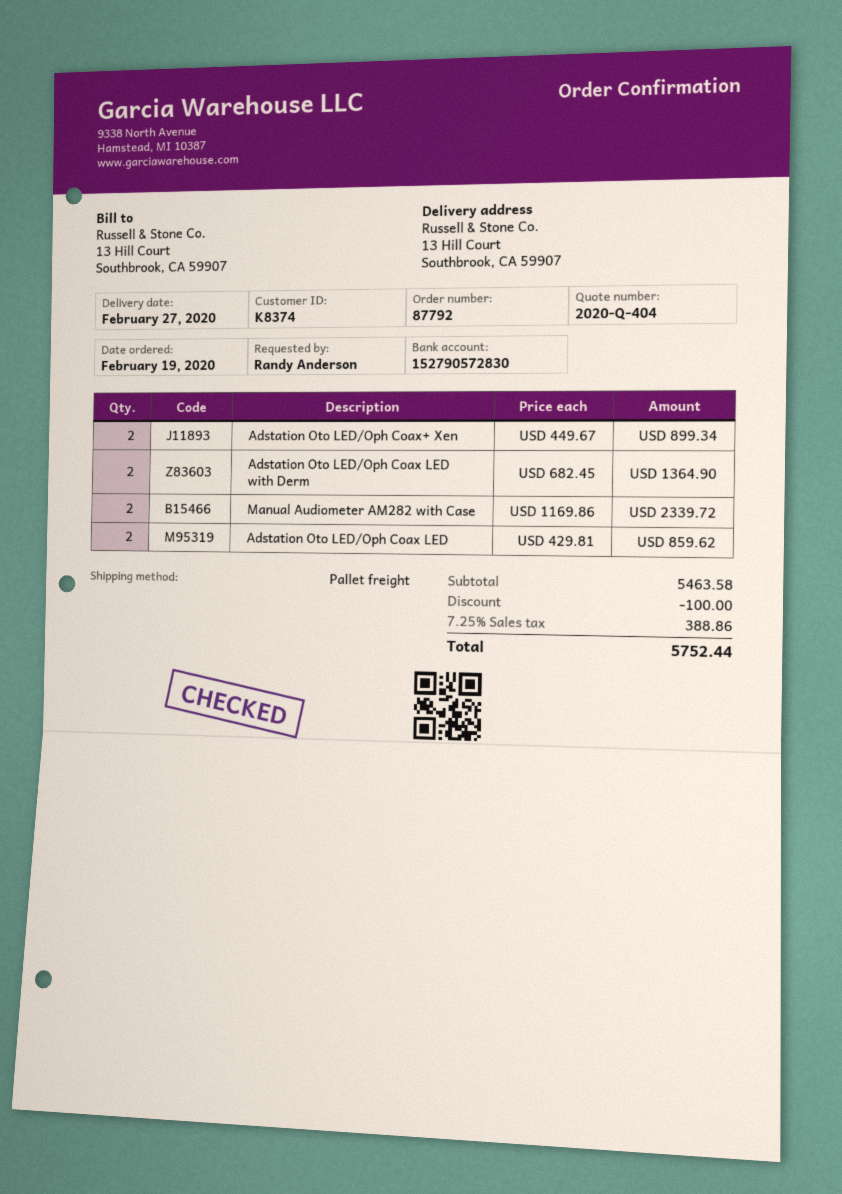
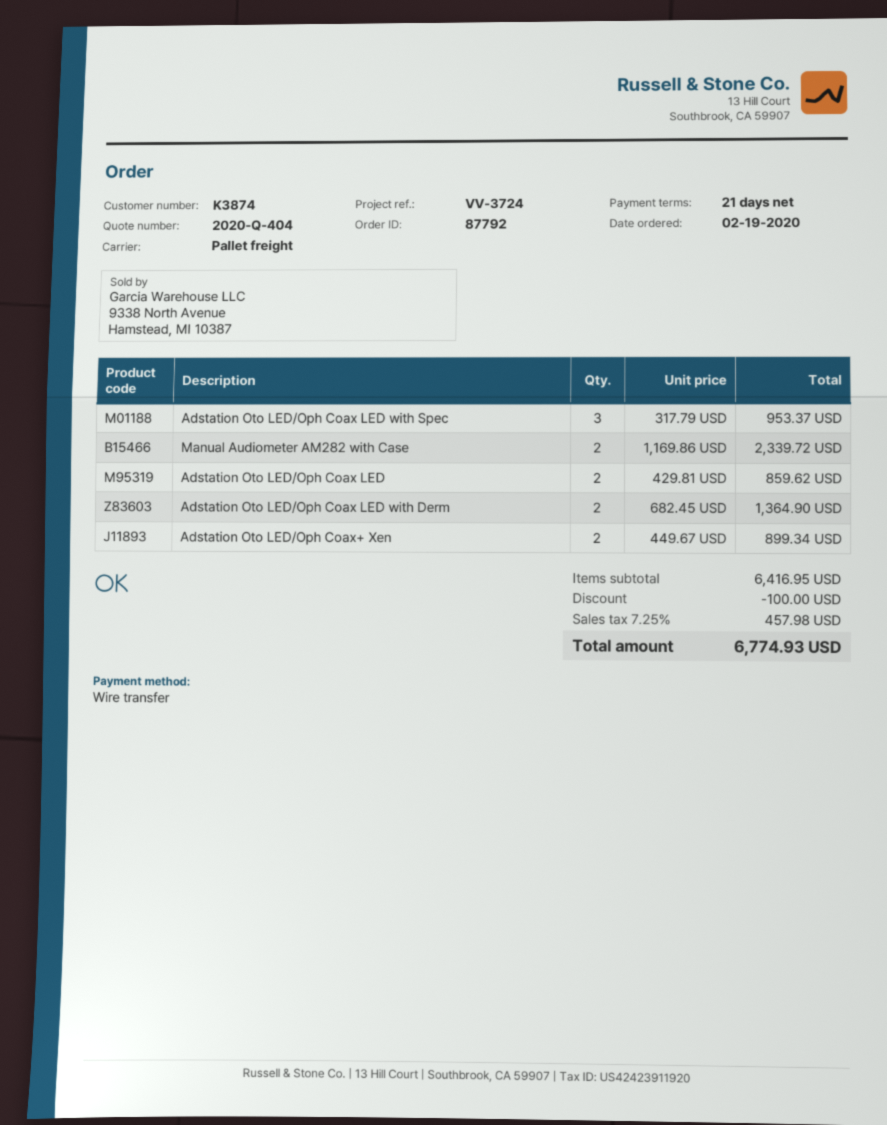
customer number: K8374 -> K3874
Adstation Oto LED/Oph Coax LED with Spec: none -> 3 x 317.79 = 953.37
subtotal: 5463.58 -> 6416.95
tax: 7.25% = 388.86 -> 7.25% = 457.98
total: 5752.44 -> 6774.93

